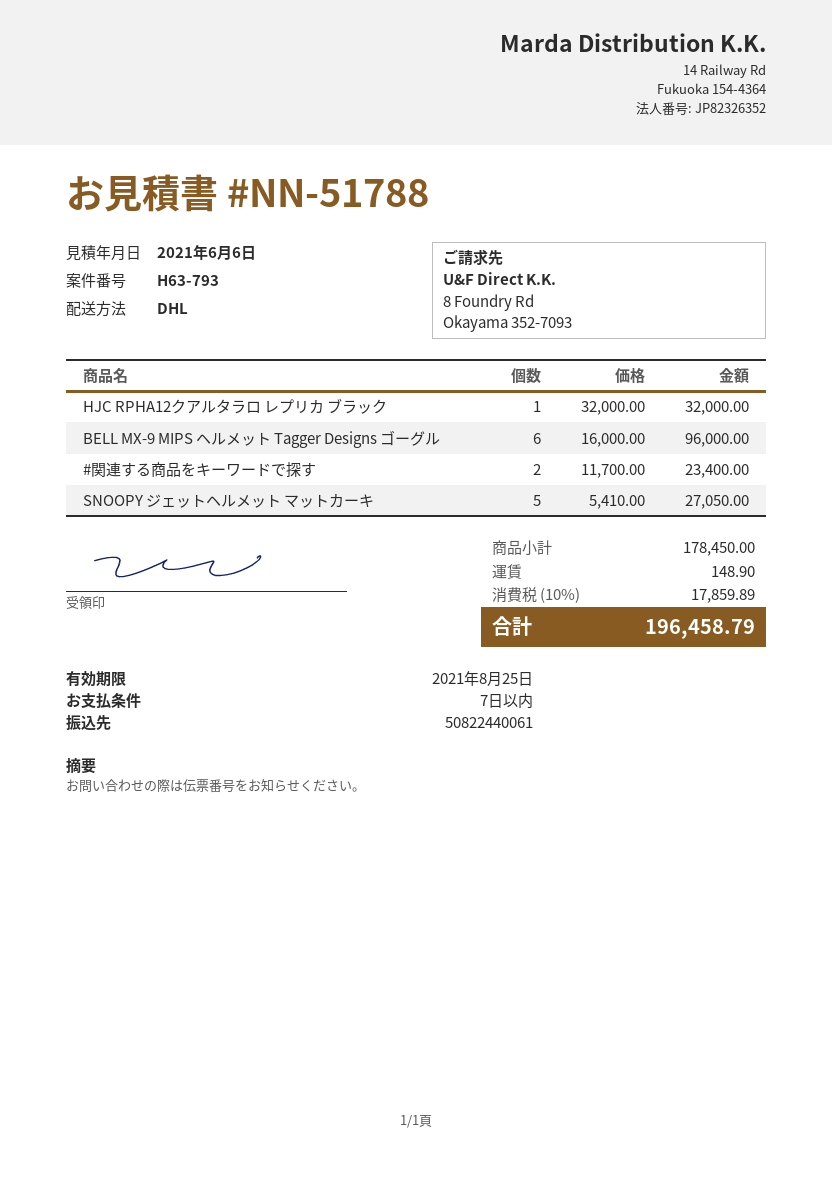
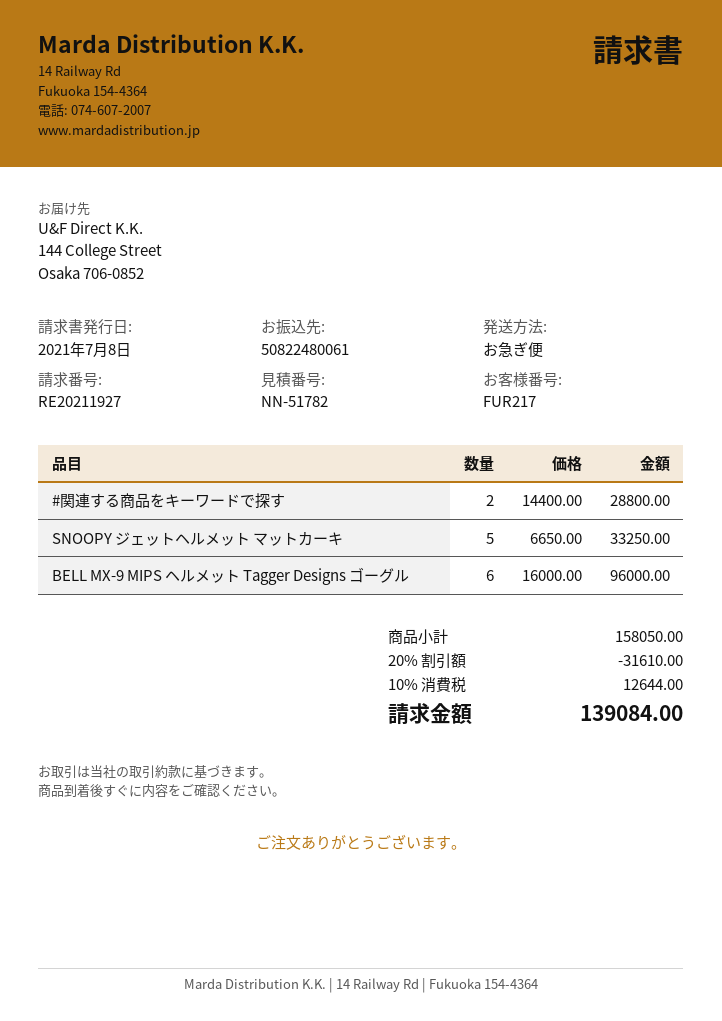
quote number: NN-51788 -> NN-51782
bank account: 50822440061 -> 50822480061
shipping method: DHL -> express
HJC RPHA12クアルタラロ レプリカ ブラック: 1 x 32000.00 = 32000.00 -> none
#関連する商品をキーワードで探す: 2 x 11700.00 = 23400.00 -> 2 x 14400.00 = 28800.00
SNOOPY ジェットヘルメット マットカーキ: 5 x 5410.00 = 27050.00 -> 5 x 6650.00 = 33250.00
subtotal: 178450.00 -> 158050.00
discount: none -> 20% = 31610.00
shipping: 148.90 -> none
tax: 10% = 17859.89 -> 10% = 12644.00
total: 196458.79 -> 139084.00

